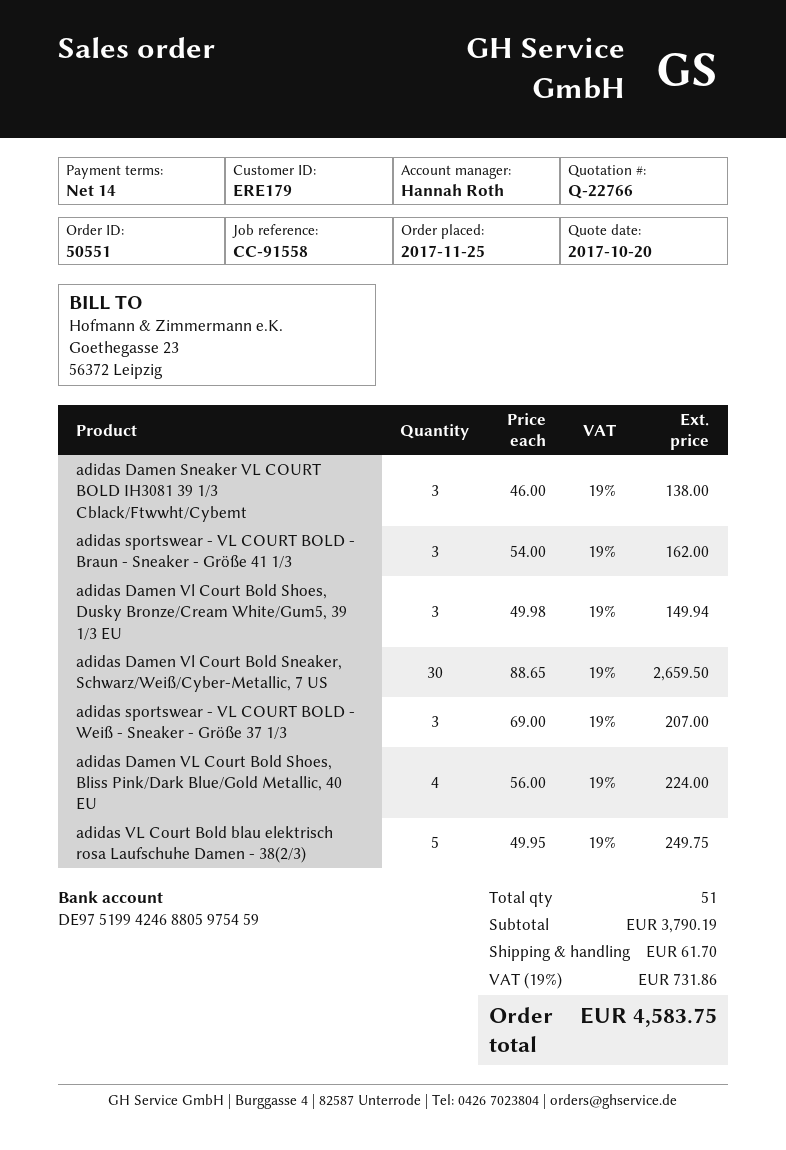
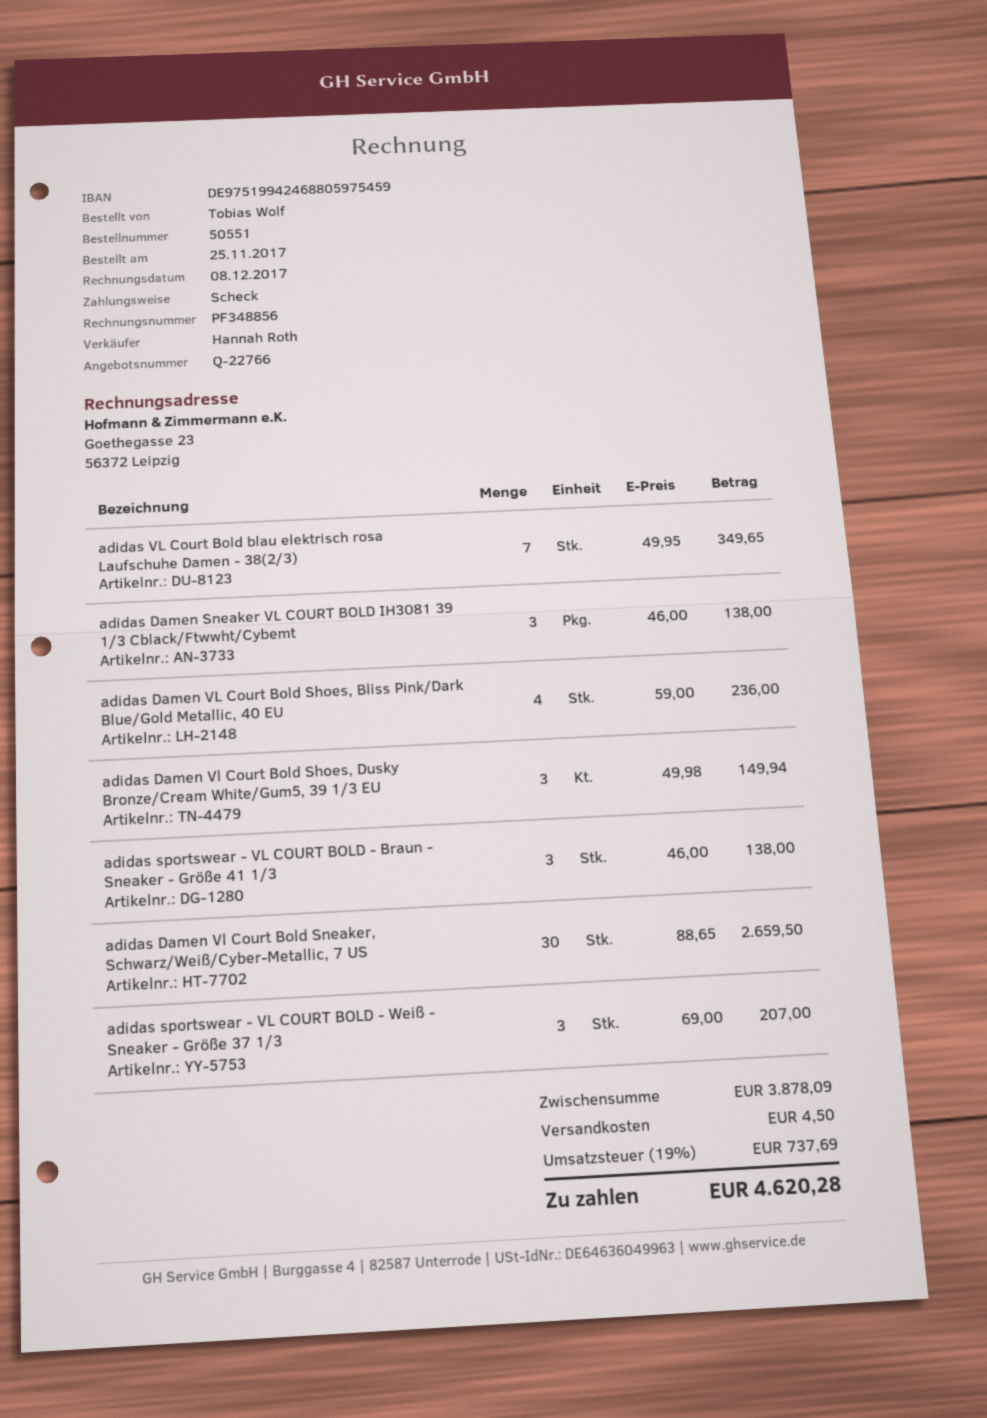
adidas sportswear - VL COURT BOLD - Braun - Sneaker - Größe 41 1/3: 3 x 54.00 = 162.00 -> 3 x 46.00 = 138.00
adidas Damen VL Court Bold Shoes, Bliss Pink/Dark Blue/Gold Metallic, 40 EU: 4 x 56.00 = 224.00 -> 4 x 59.00 = 236.00
adidas VL Court Bold blau elektrisch rosa Laufschuhe Damen - 38(2/3): 5 x 49.95 = 249.75 -> 7 x 49.95 = 349.65
subtotal: 3790.19 -> 3878.09
shipping: 61.70 -> 4.50
tax: 19% = 731.86 -> 19% = 737.69
total: 4583.75 -> 4620.28

